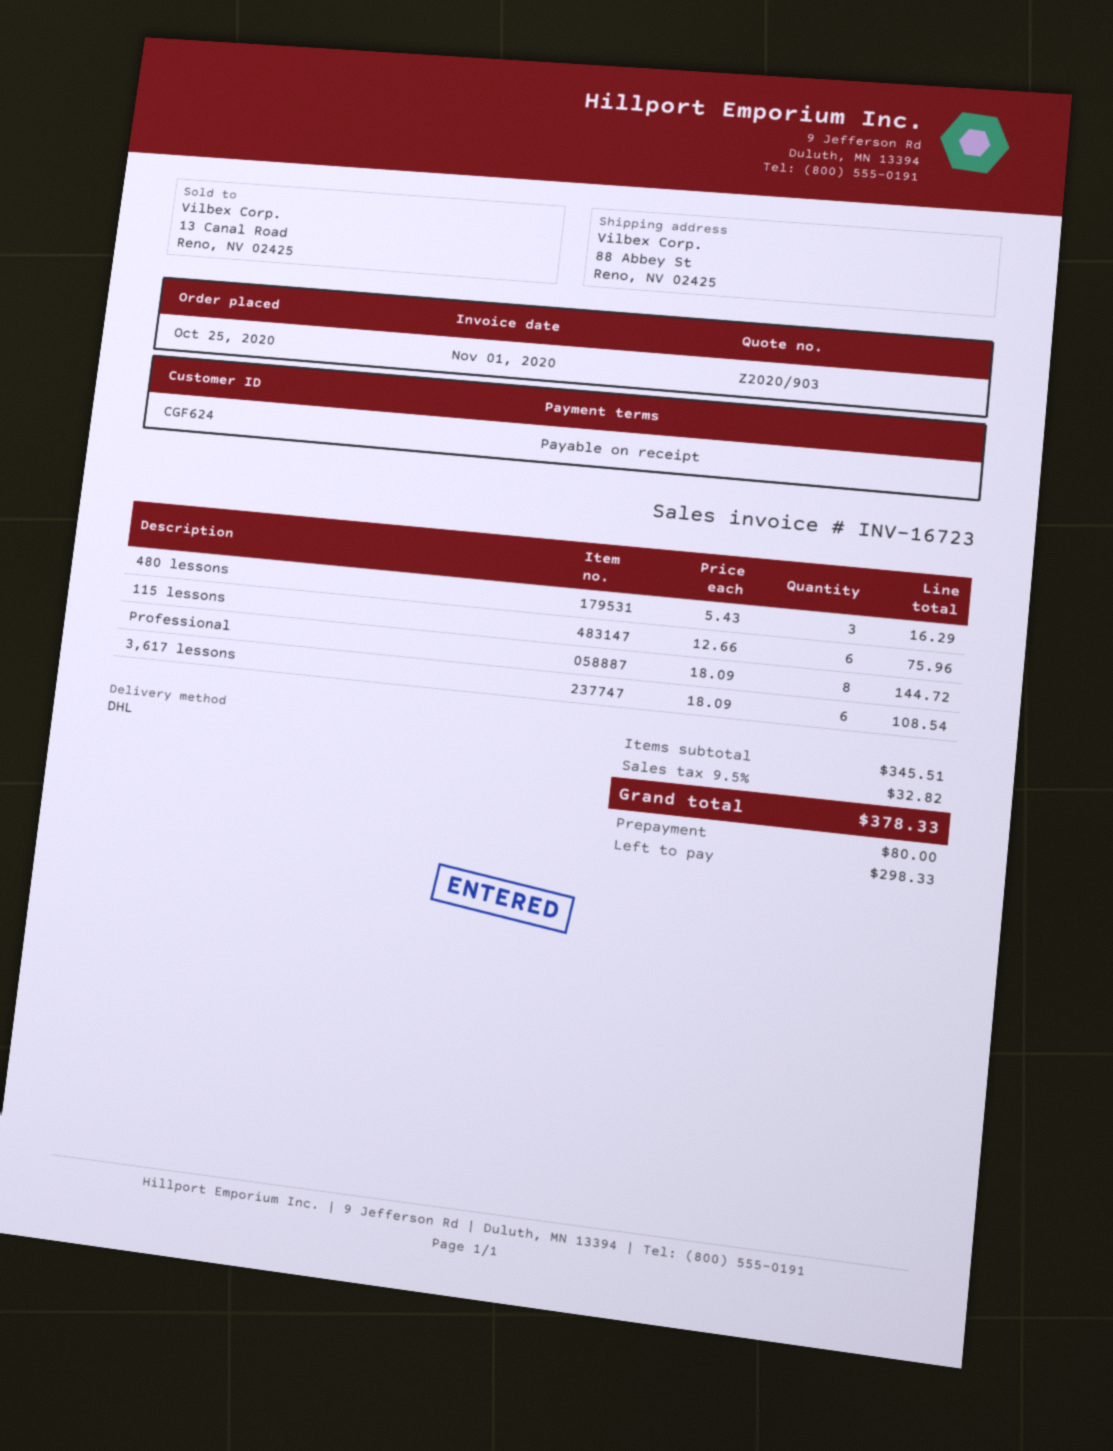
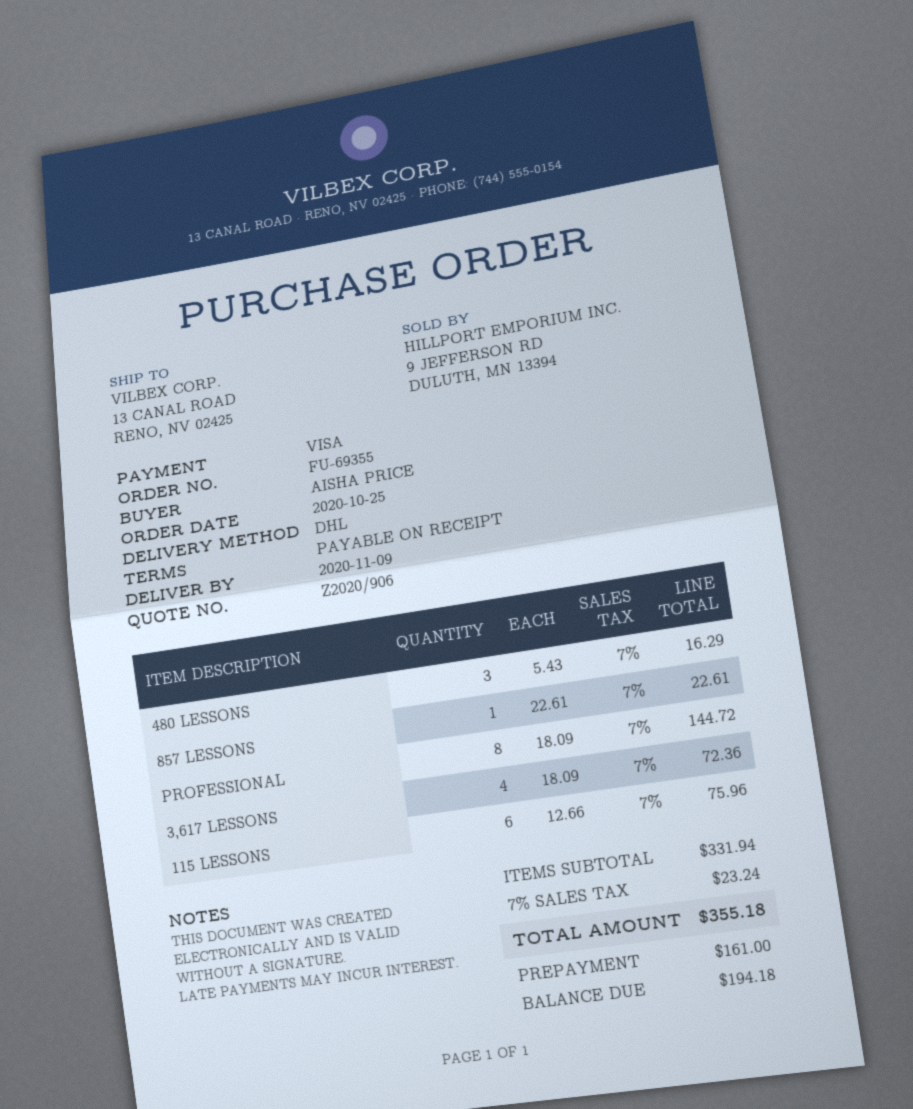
quote number: Z2020/903 -> Z2020/906
ship to: 88 Abbey St, Reno, NV 02425 -> 13 CANAL ROAD, RENO, NV 02425
3,617 lessons: 6 x 18.09 = 108.54 -> 4 x 18.09 = 72.36
857 LESSONS: none -> 1 x 22.61 = 22.61
subtotal: 345.51 -> 331.94
tax: 9.5% = 32.82 -> 7% = 23.24
total: 378.33 -> 355.18
deposit: 80.00 -> 161.00
balance: 298.33 -> 194.18

